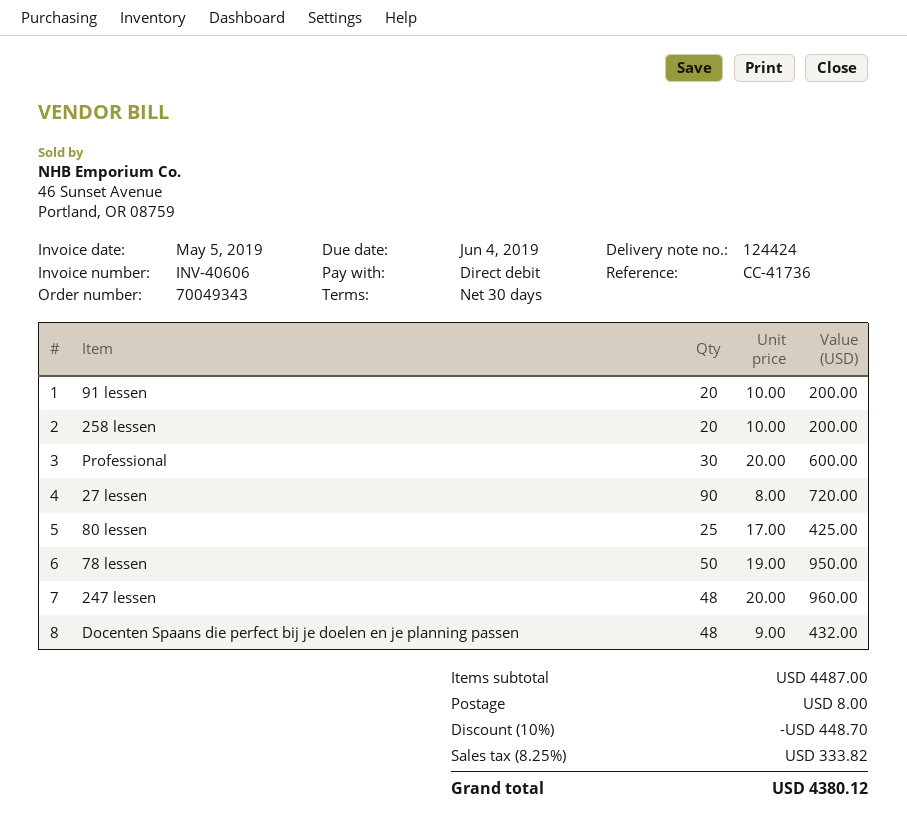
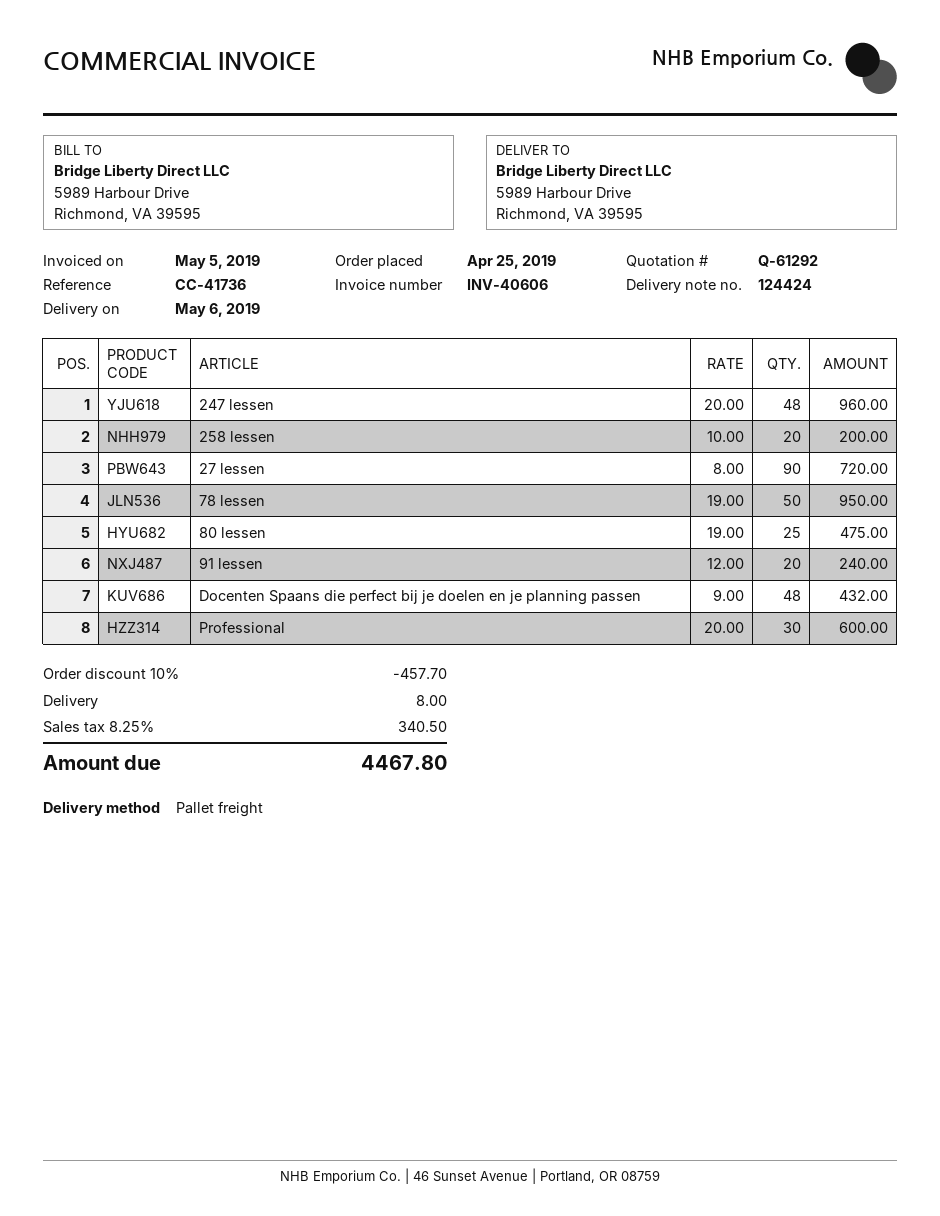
91 lessen: 20 x 10.00 = 200.00 -> 20 x 12.00 = 240.00
80 lessen: 25 x 17.00 = 425.00 -> 25 x 19.00 = 475.00
discount: 10% = 448.70 -> 10% = 457.70
tax: 8.25% = 333.82 -> 8.25% = 340.50
total: 4380.12 -> 4467.80

